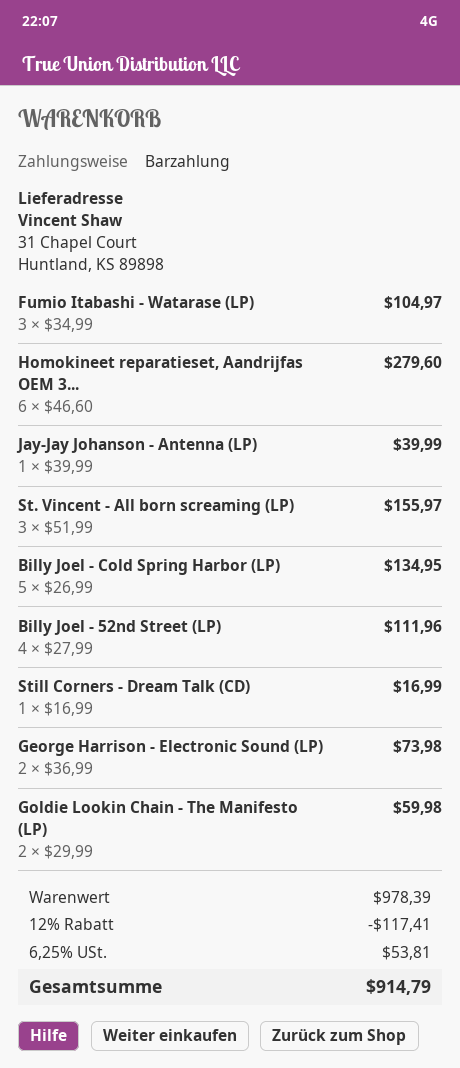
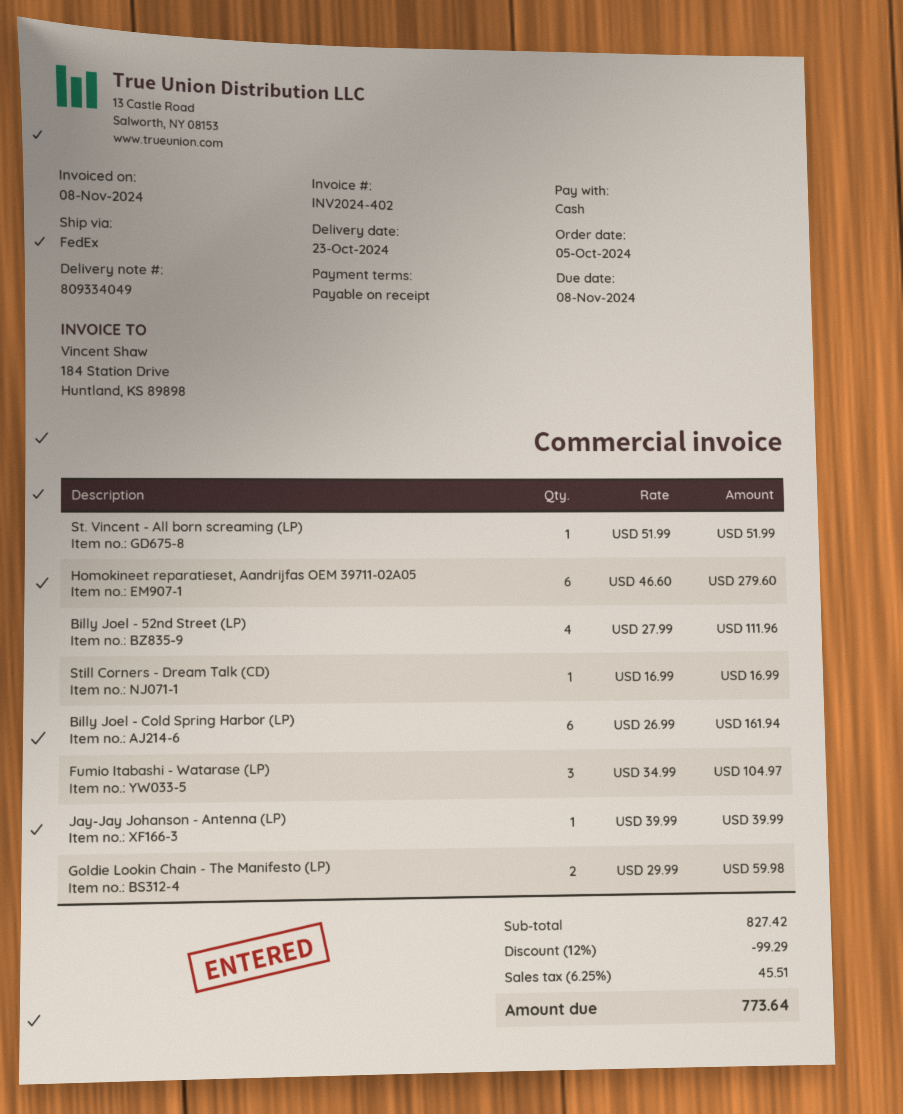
St. Vincent - All born screaming (LP): 3 x 51.99 = 155.97 -> 1 x 51.99 = 51.99
Billy Joel - Cold Spring Harbor (LP): 5 x 26.99 = 134.95 -> 6 x 26.99 = 161.94
George Harrison - Electronic Sound (LP): 2 x 36.99 = 73.98 -> none
subtotal: 978.39 -> 827.42
discount: 12% = 117.41 -> 12% = 99.29
tax: 6.25% = 53.81 -> 6.25% = 45.51
total: 914.79 -> 773.64

